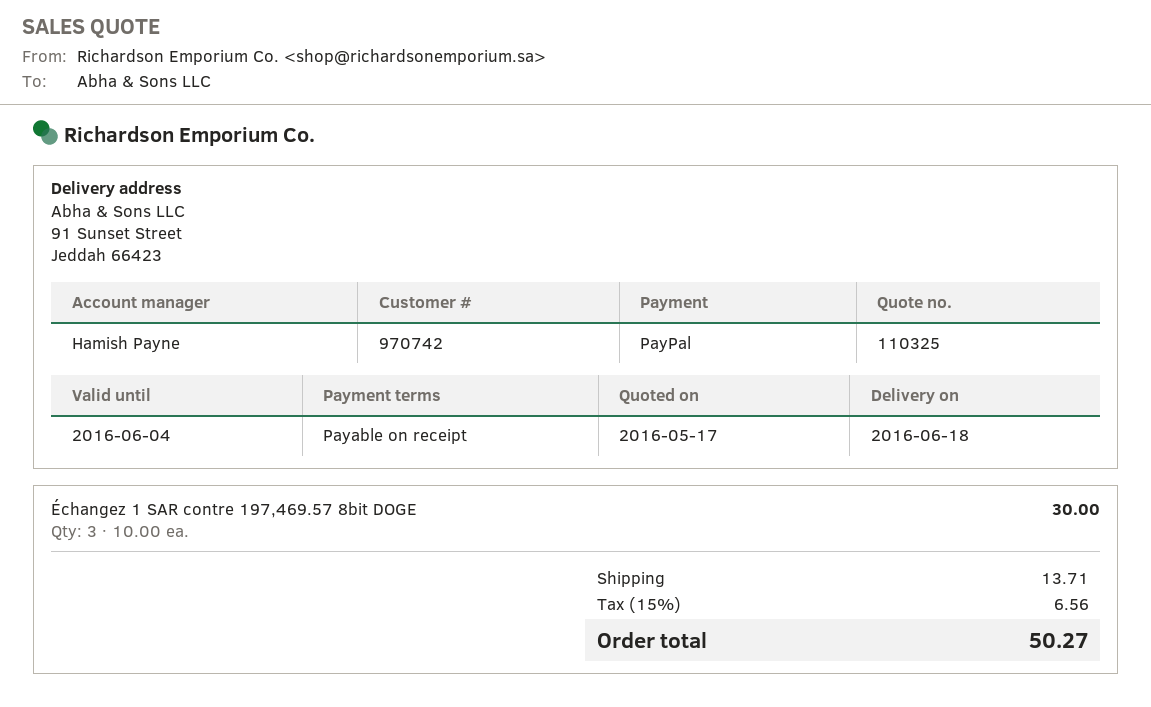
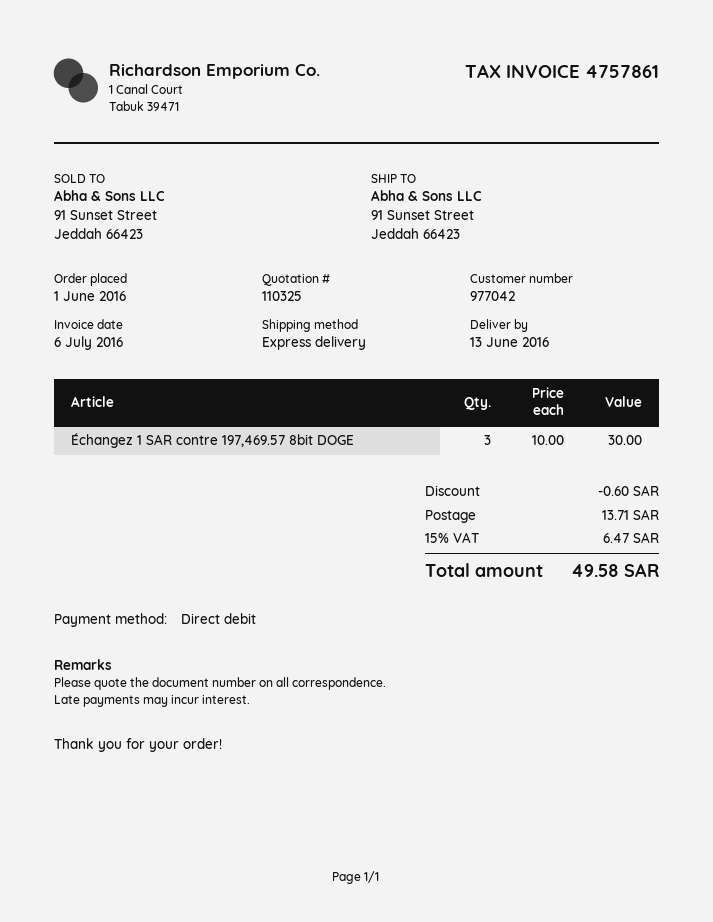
delivery date: 2016-06-18 -> 2016-06-13
customer number: 970742 -> 977042
payment method: PayPal -> direct debit
discount: none -> 0.60
tax: 15% = 6.56 -> 15% = 6.47
total: 50.27 -> 49.58

